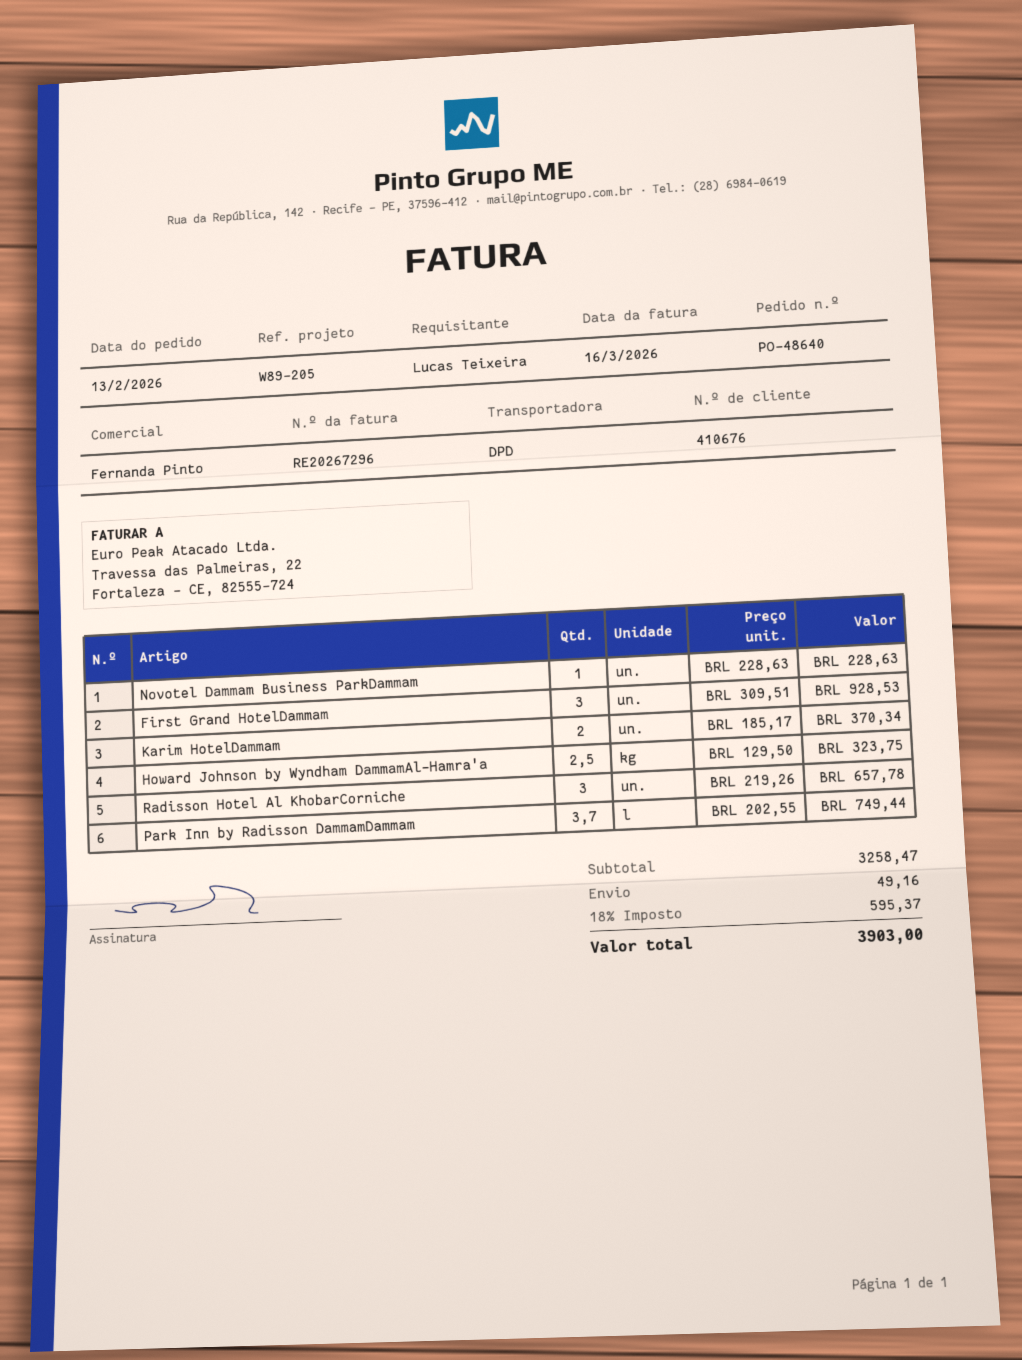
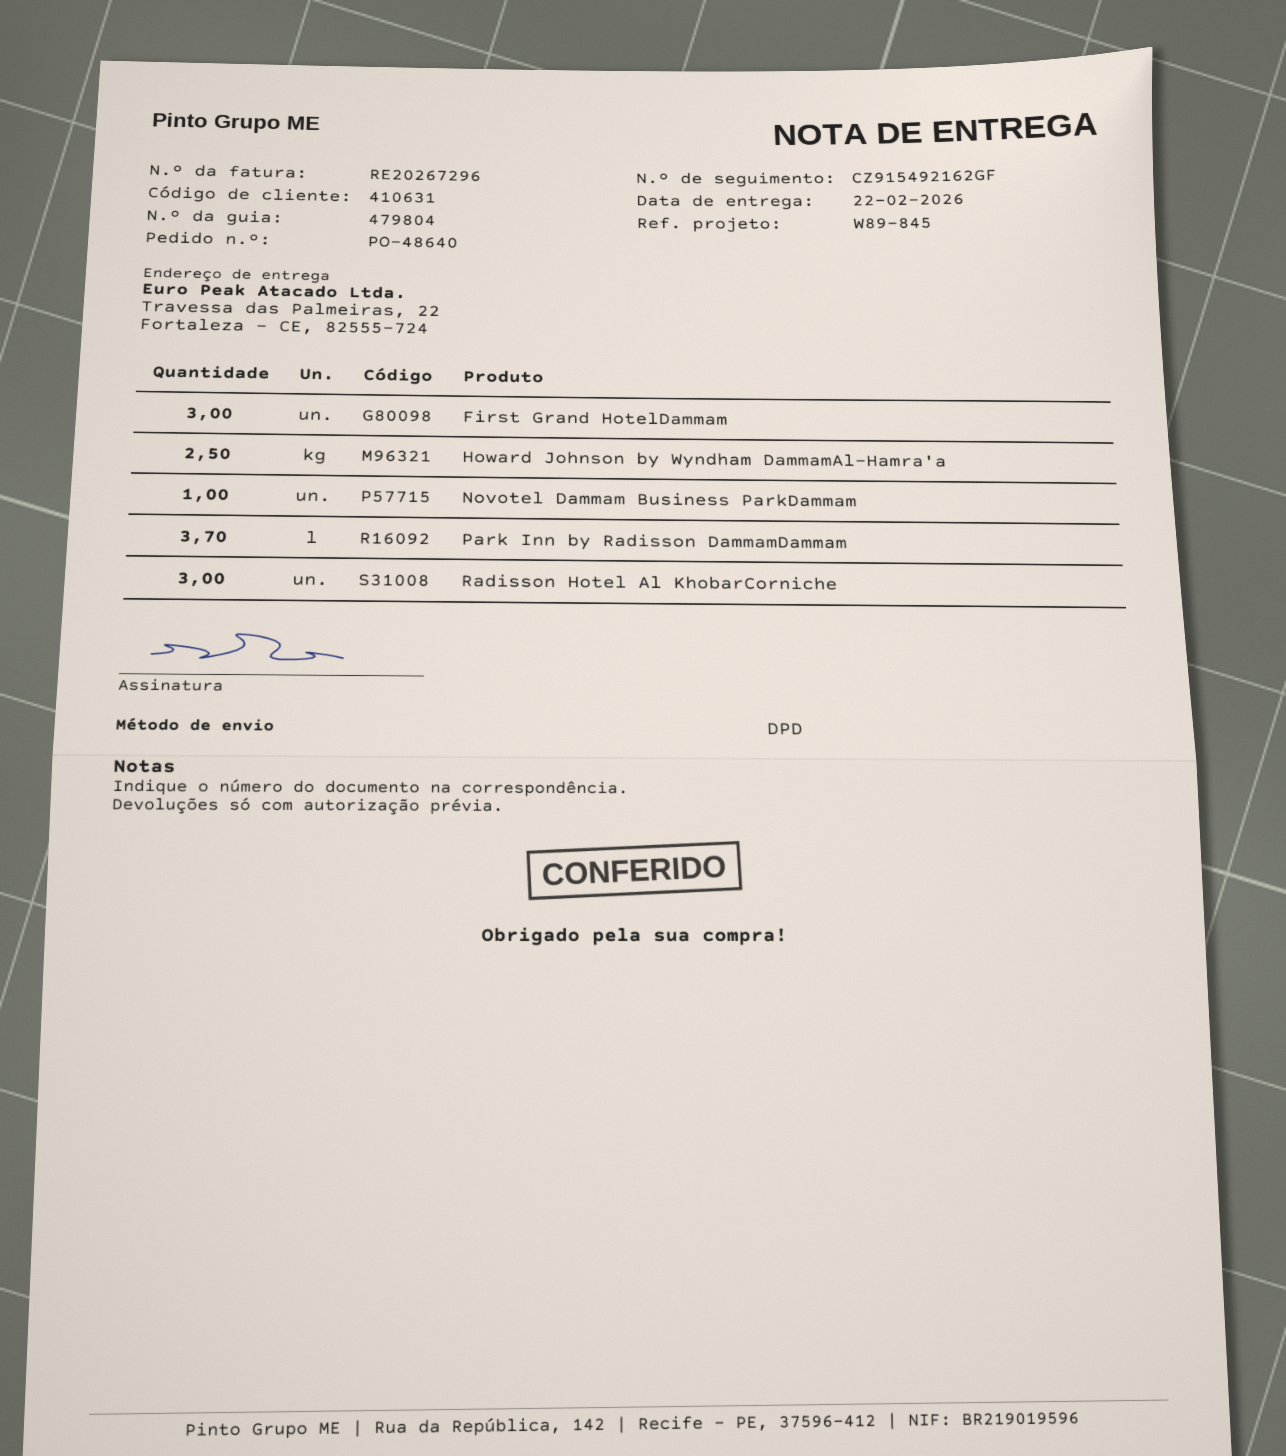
customer number: 410676 -> 410631
reference: W89-205 -> W89-845
Karim HotelDammam: 2 -> none

